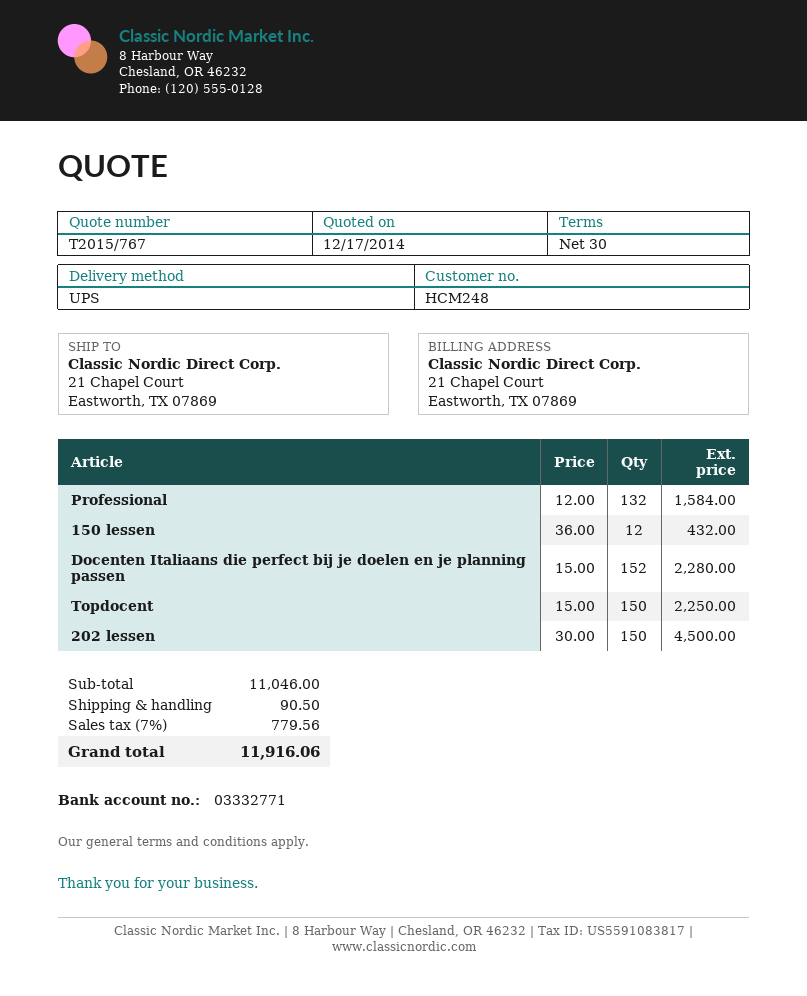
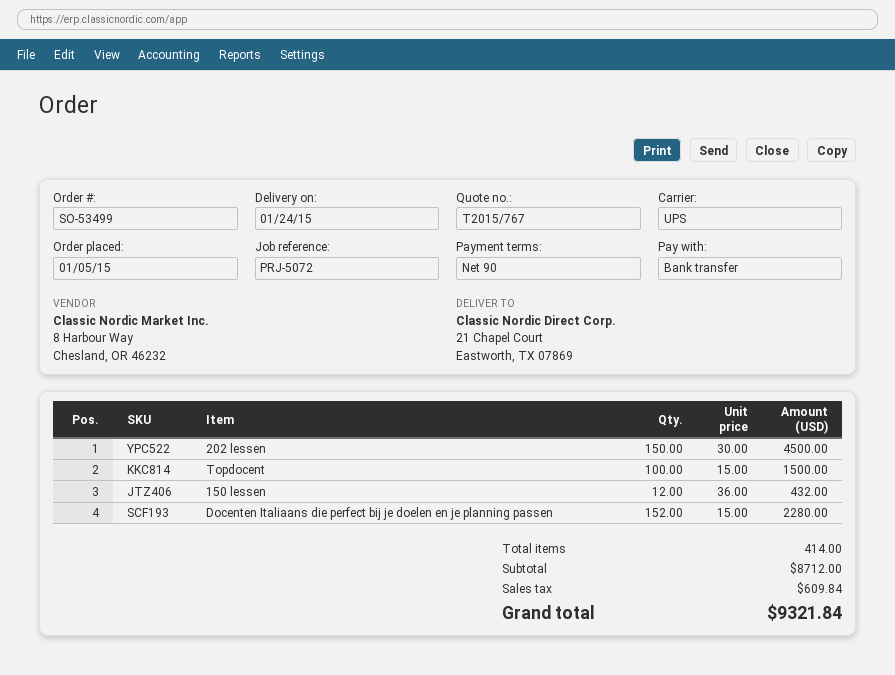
payment terms: 30 days -> 90 days
Professional: 132 x 12.00 = 1584.00 -> none
Topdocent: 150 x 15.00 = 2250.00 -> 100 x 15.00 = 1500.00
subtotal: 11046.00 -> 8712.00
shipping: 90.50 -> none
tax: 779.56 -> 609.84
total: 11916.06 -> 9321.84

